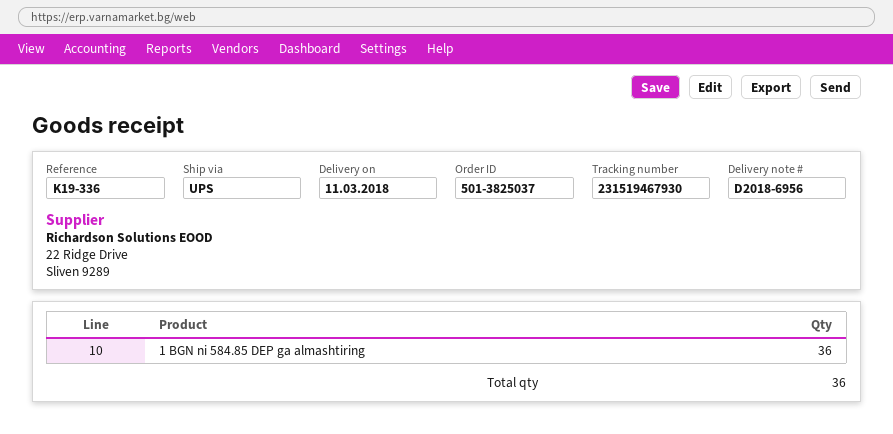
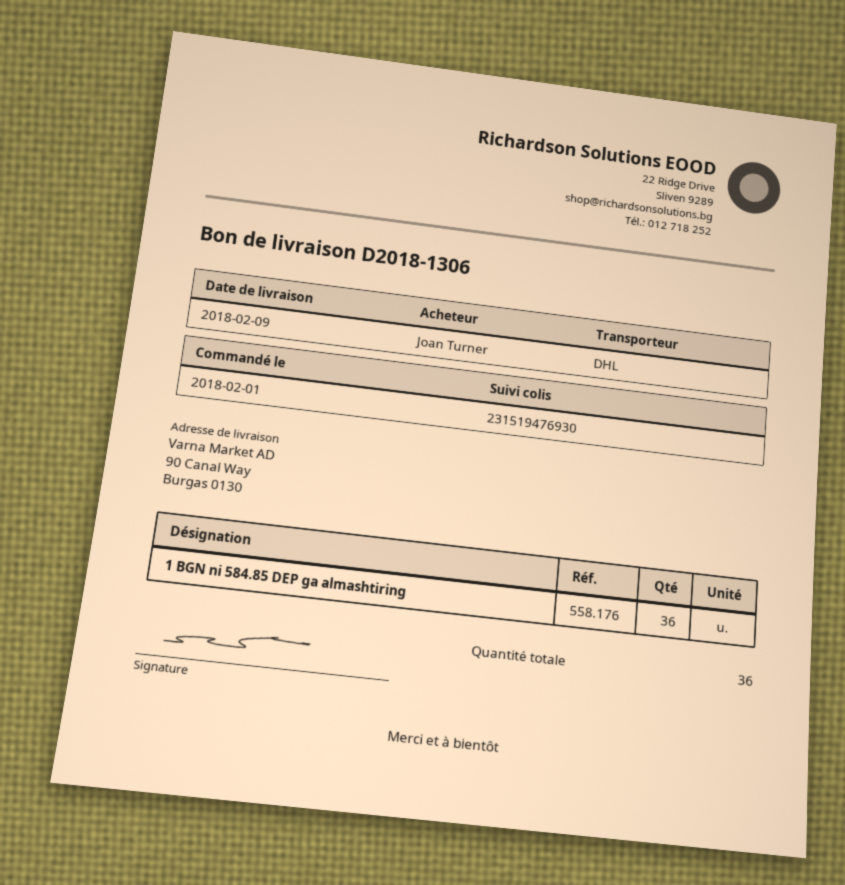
delivery note number: D2018-6956 -> D2018-1306
delivery date: 2018-03-11 -> 2018-02-09
shipping method: UPS -> DHL
tracking number: 231519467930 -> 231519476930

